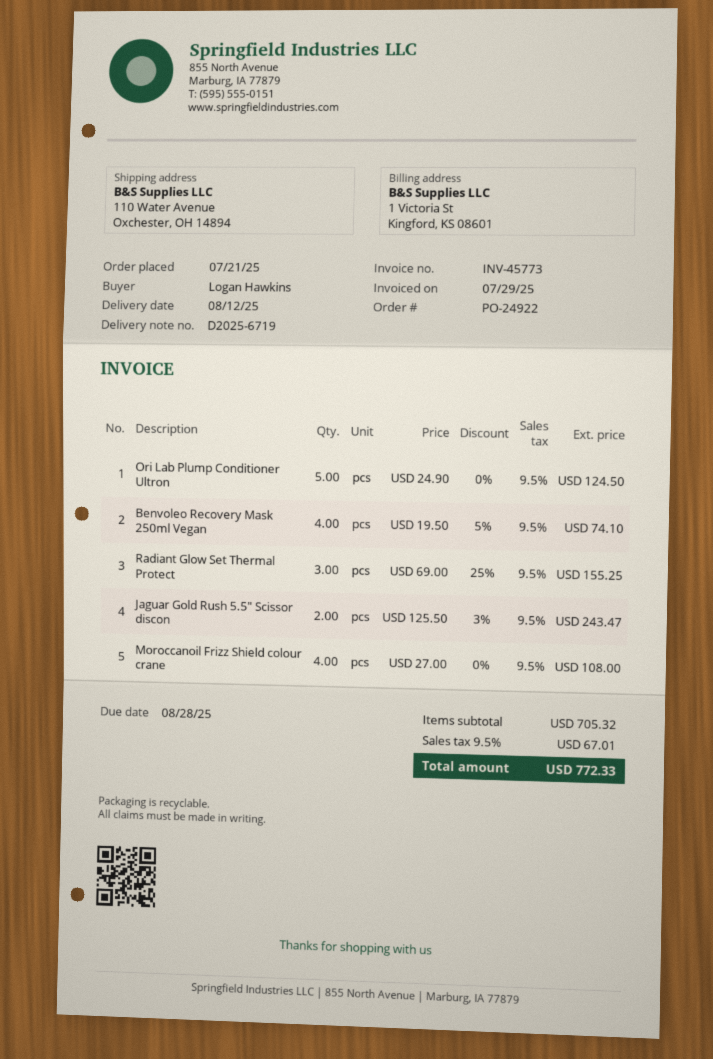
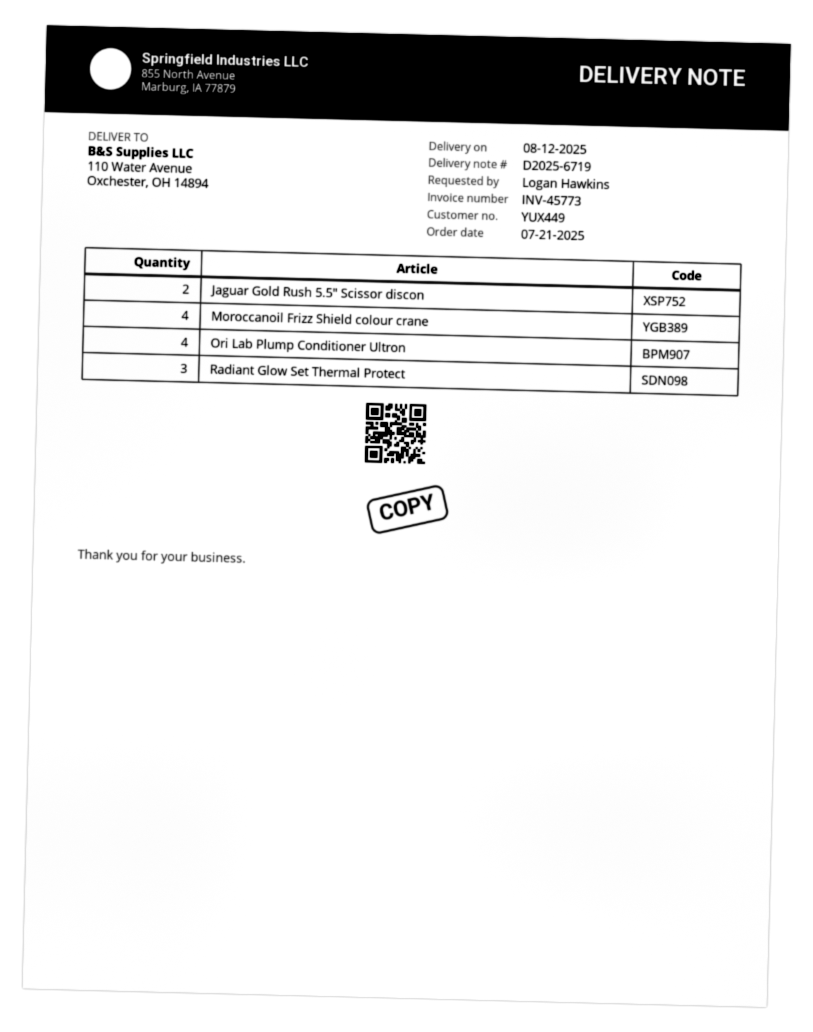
Ori Lab Plump Conditioner Ultron: 5 -> 4
Benvoleo Recovery Mask 250ml Vegan: 4 -> none

